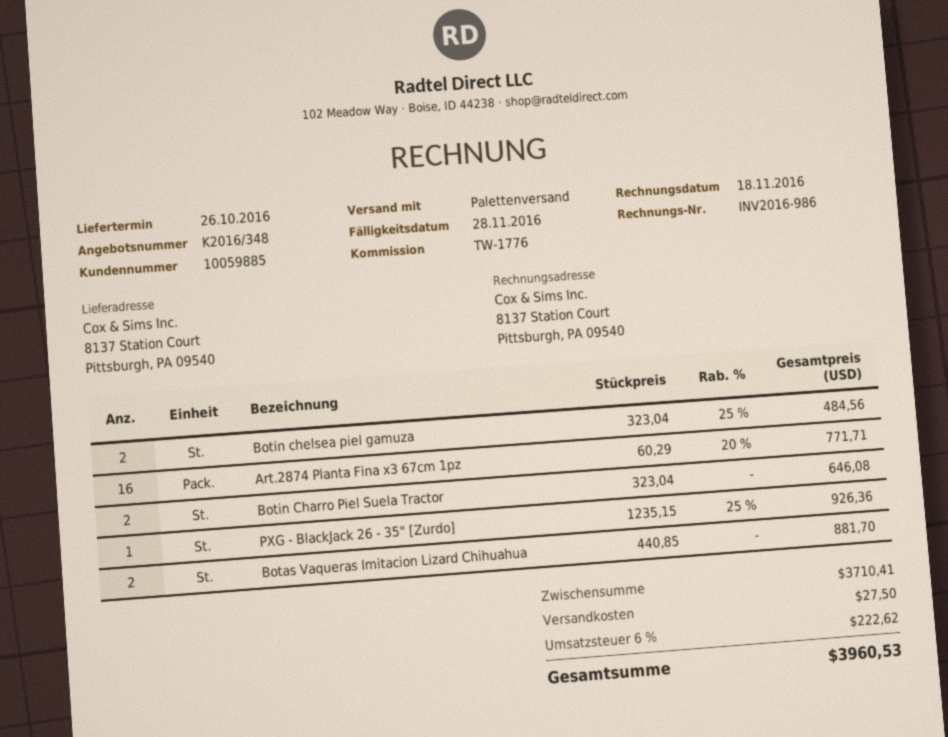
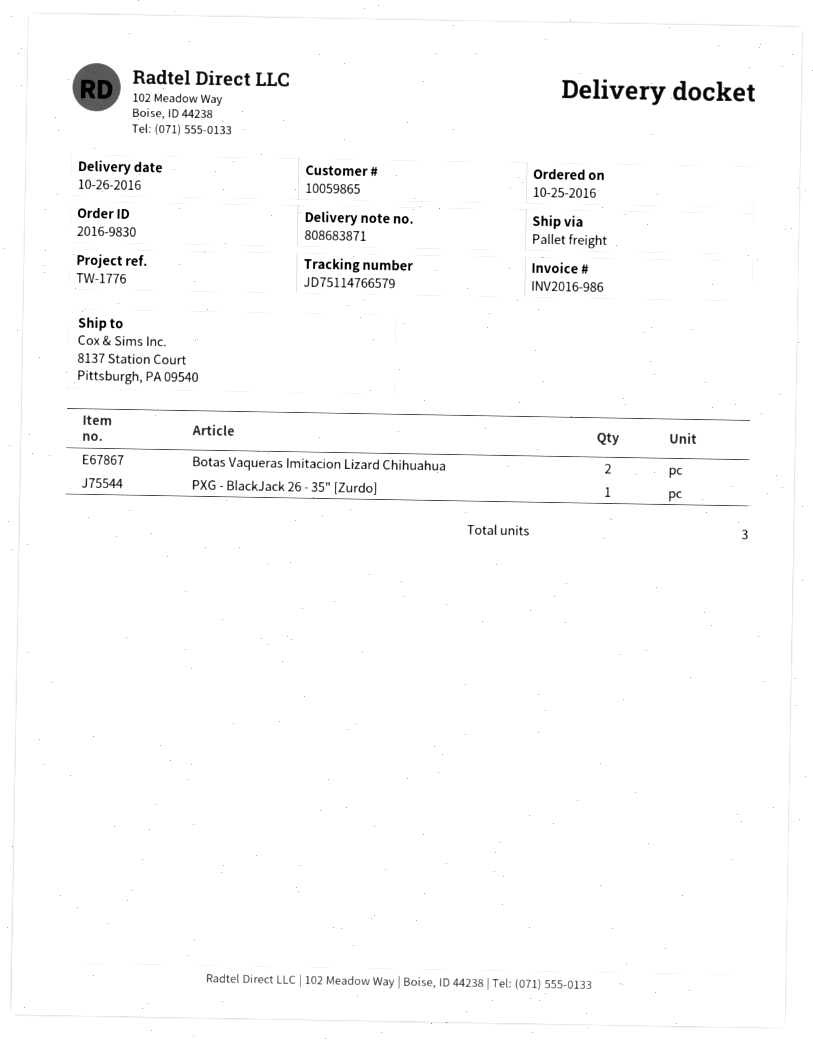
customer number: 10059885 -> 10059865
Botin chelsea piel gamuza: 2 -> none
Art.2874 Planta Fina x3 67cm 1pz: 16 -> none
Botin Charro Piel Suela Tractor: 2 -> none

